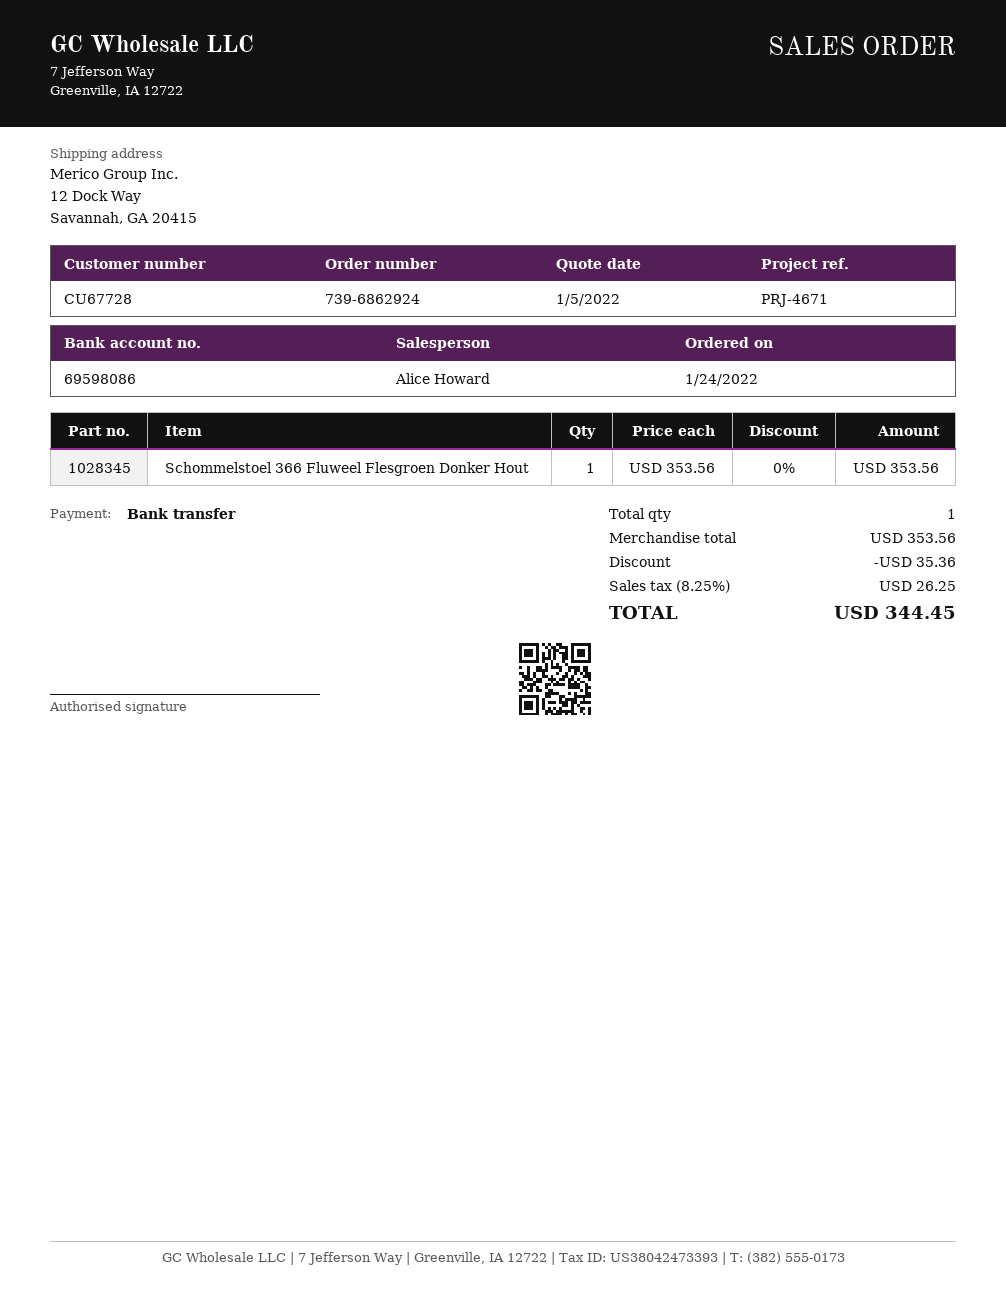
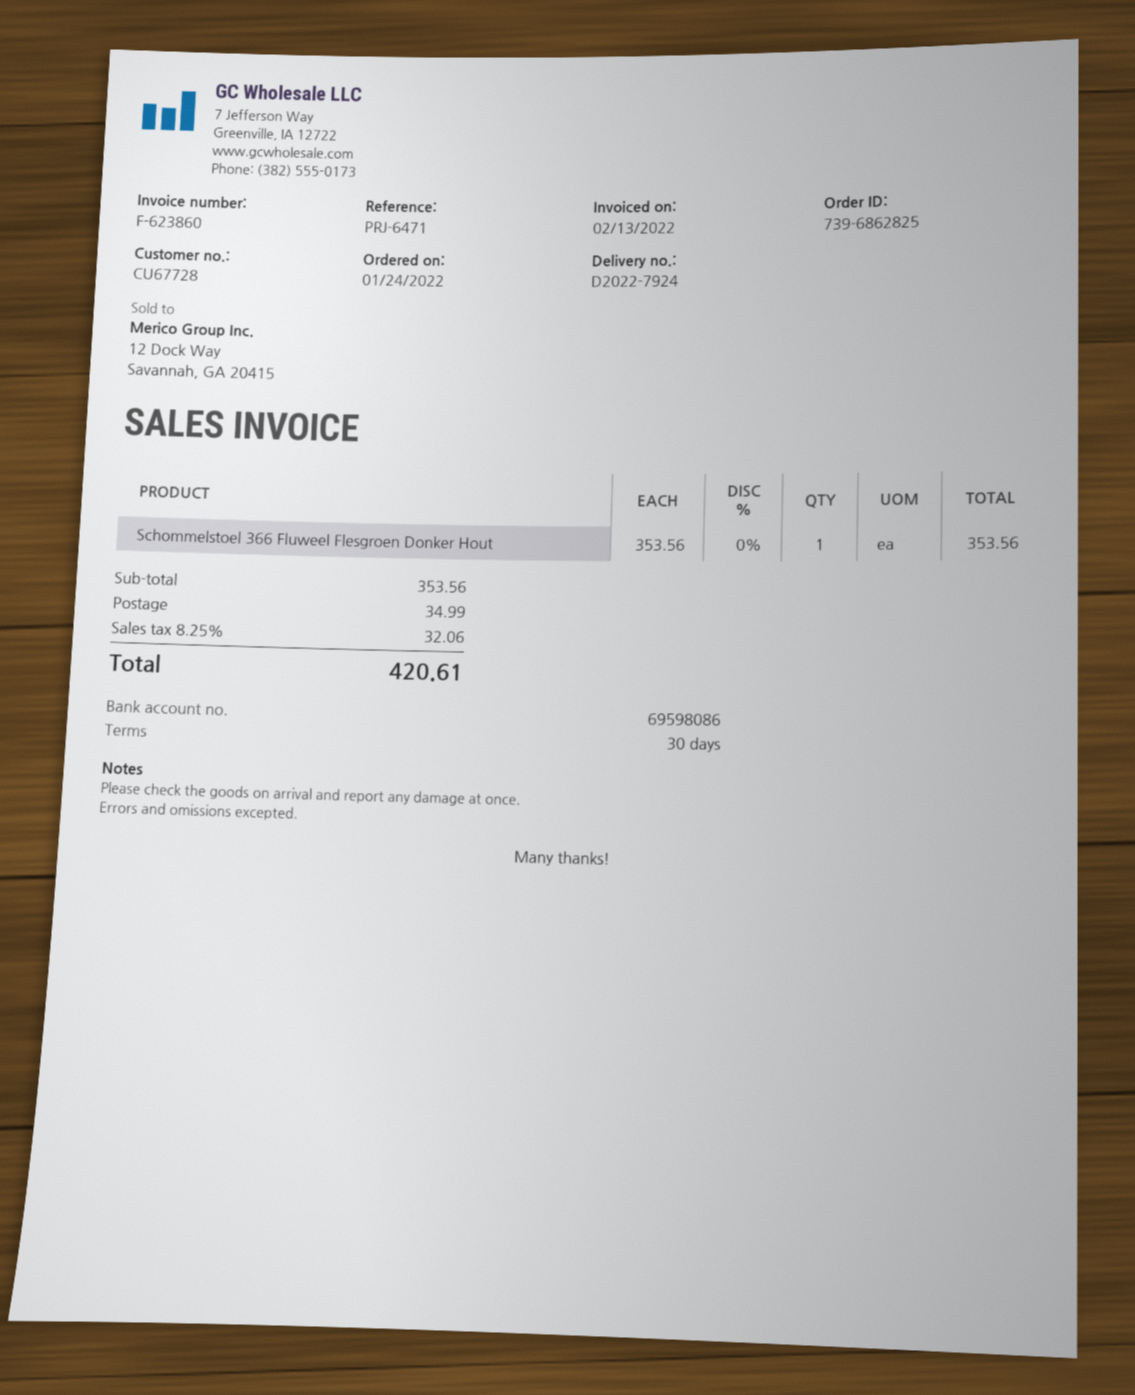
order number: 739-6862924 -> 739-6862825
reference: PRJ-4671 -> PRJ-6471
discount: 35.36 -> none
shipping: none -> 34.99
tax: 8.25% = 26.25 -> 8.25% = 32.06
total: 344.45 -> 420.61

